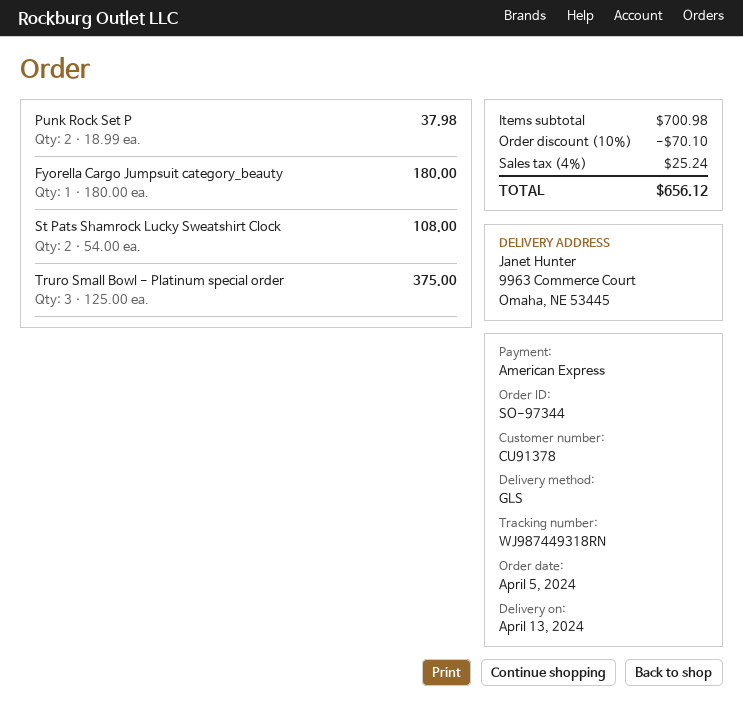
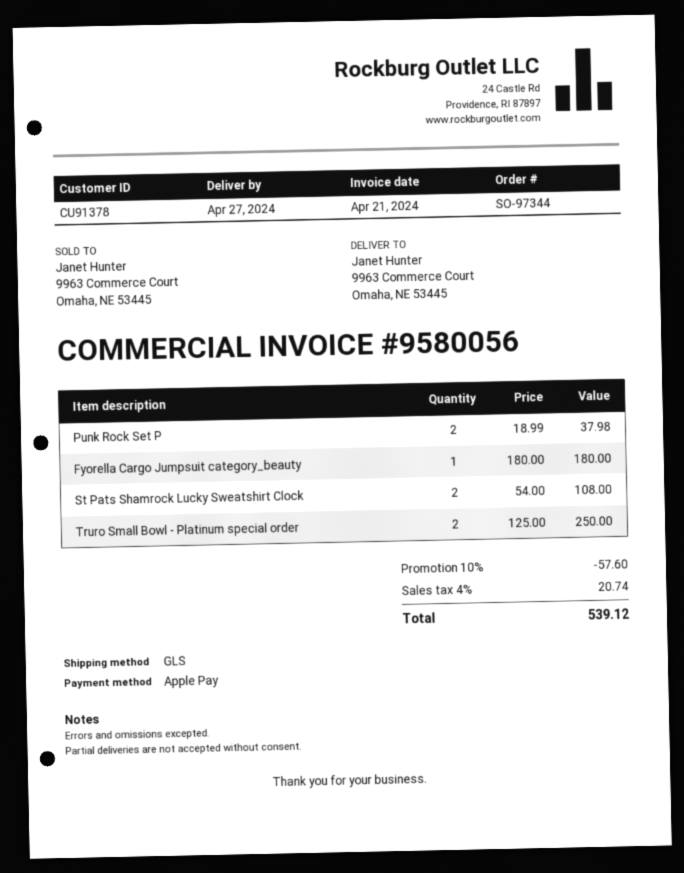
delivery date: 2024-04-13 -> 2024-04-27
payment method: American Express -> Apple Pay
Truro Small Bowl - Platinum special order: 3 x 125.00 = 375.00 -> 2 x 125.00 = 250.00
discount: 10% = 70.10 -> 10% = 57.60
tax: 4% = 25.24 -> 4% = 20.74
total: 656.12 -> 539.12

